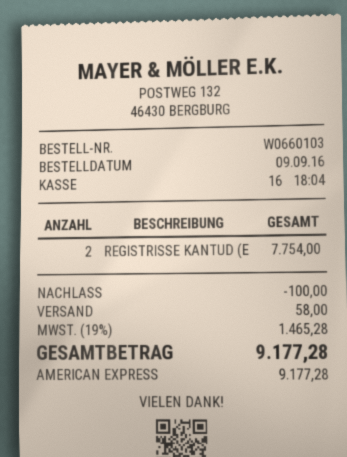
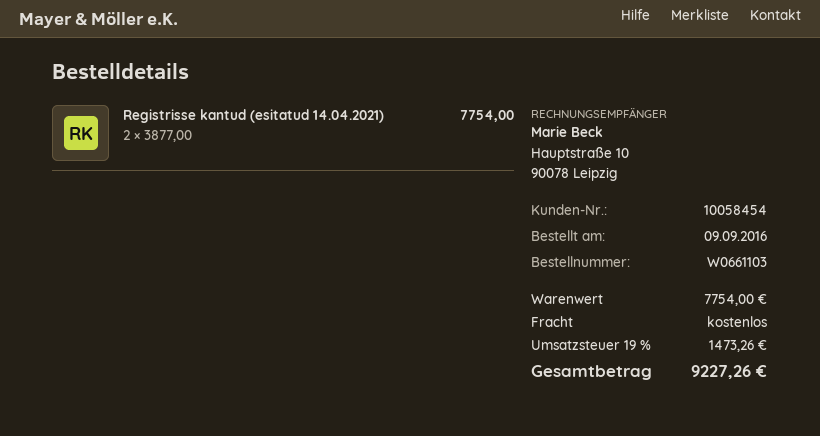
order number: W0660103 -> W0661103
discount: 100.00 -> none
shipping: 58.00 -> 0.00
tax: 19% = 1465.28 -> 19% = 1473.26
total: 9177.28 -> 9227.26

